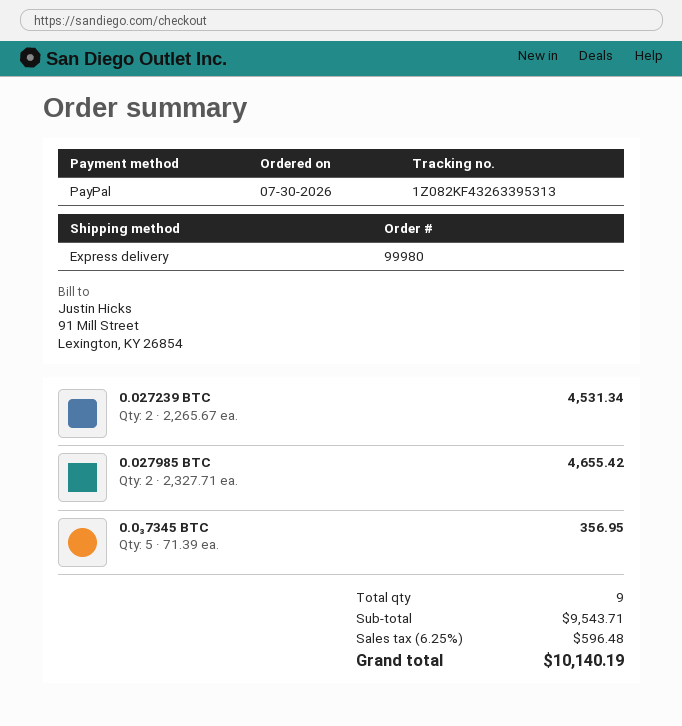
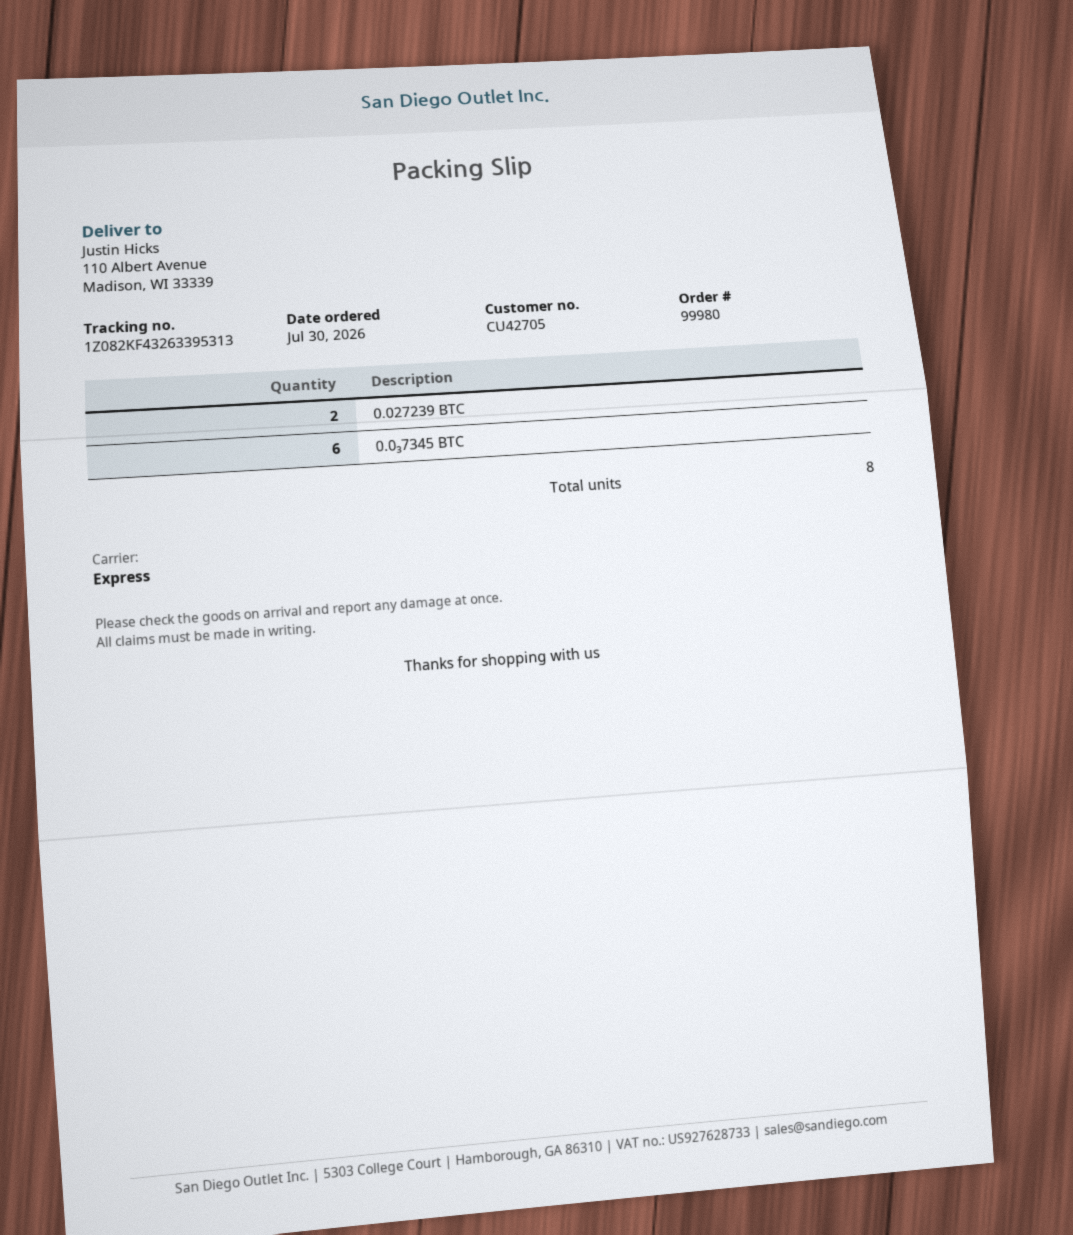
0.027985 BTC: 2 -> none
0.0₃7345 BTC: 5 -> 6
total quantity: 9 -> 8

